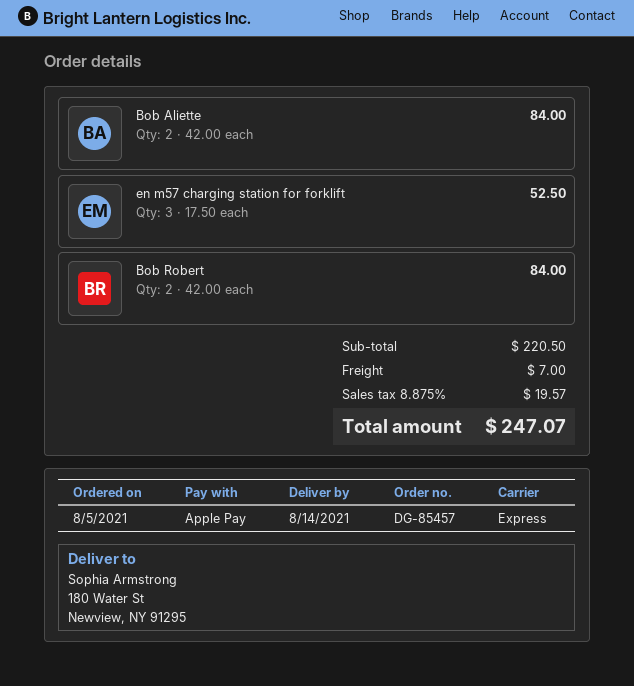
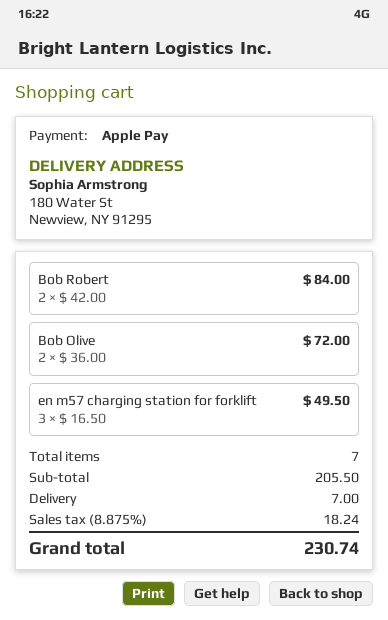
Bob Aliette: 2 x 42.00 = 84.00 -> none
en m57 charging station for forklift: 3 x 17.50 = 52.50 -> 3 x 16.50 = 49.50
Bob Olive: none -> 2 x 36.00 = 72.00
subtotal: 220.50 -> 205.50
tax: 8.875% = 19.57 -> 8.875% = 18.24
total: 247.07 -> 230.74

